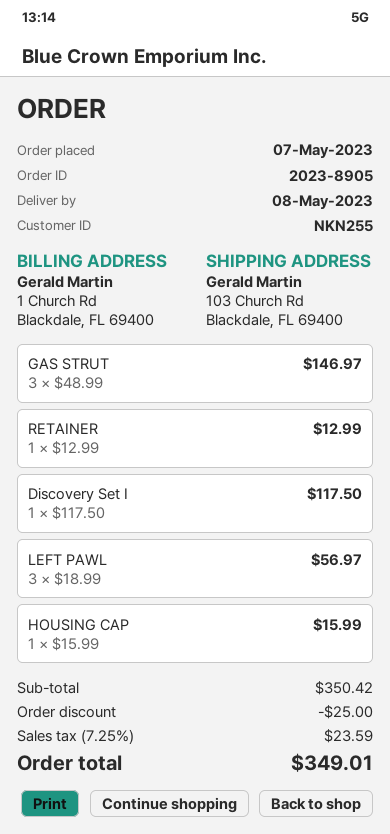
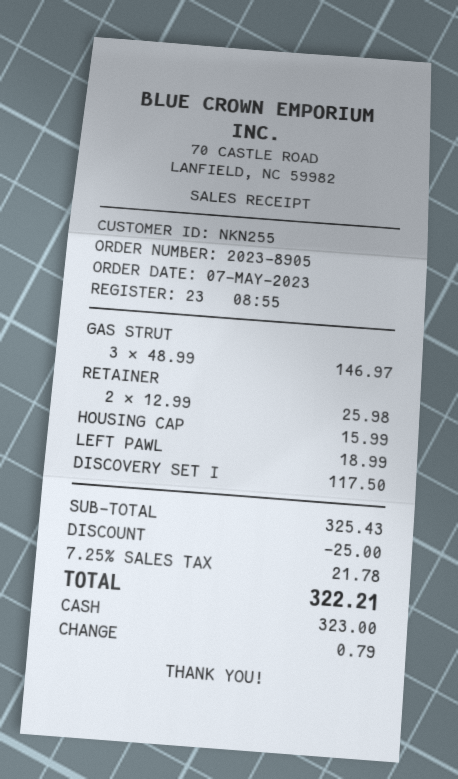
RETAINER: 1 x 12.99 = 12.99 -> 2 x 12.99 = 25.98
LEFT PAWL: 3 x 18.99 = 56.97 -> 1 x 18.99 = 18.99
subtotal: 350.42 -> 325.43
tax: 7.25% = 23.59 -> 7.25% = 21.78
total: 349.01 -> 322.21

